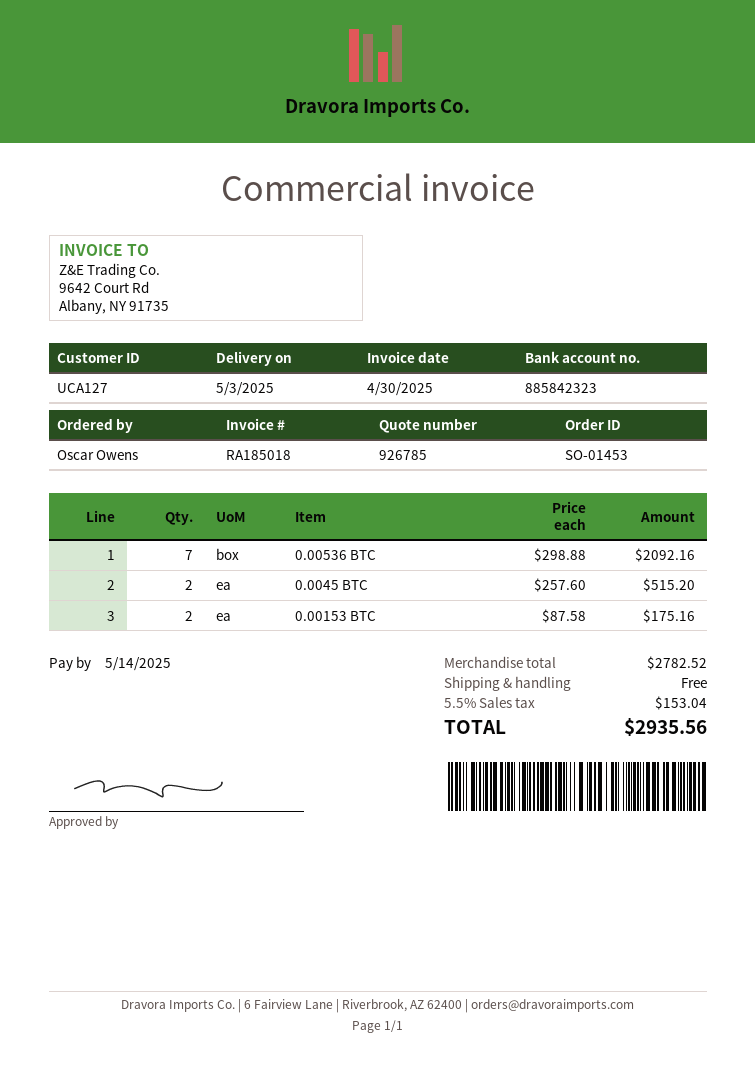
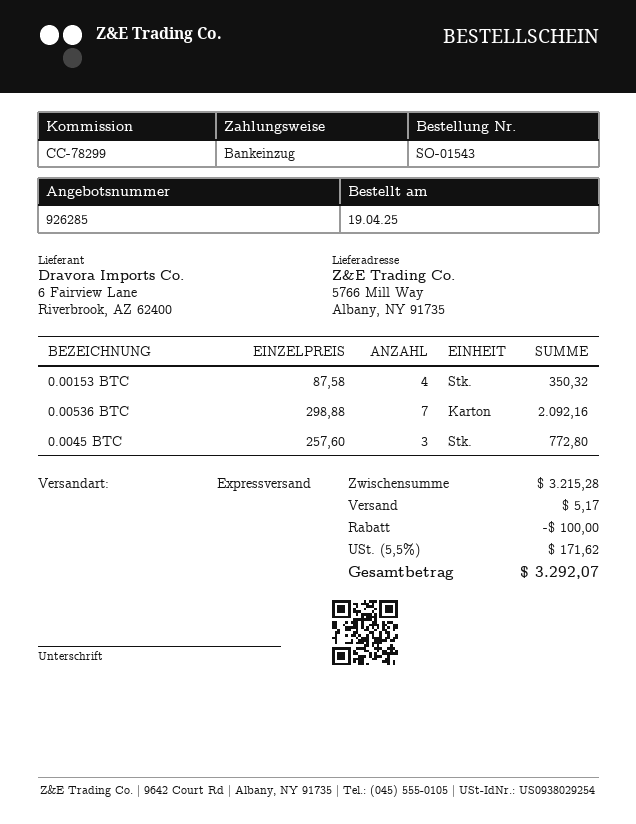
quote number: 926785 -> 926285
order number: SO-01453 -> SO-01543
0.0045 BTC: 2 x 257.60 = 515.20 -> 3 x 257.60 = 772.80
0.00153 BTC: 2 x 87.58 = 175.16 -> 4 x 87.58 = 350.32
subtotal: 2782.52 -> 3215.28
discount: none -> 100.00
shipping: 0.00 -> 5.17
tax: 5.5% = 153.04 -> 5.5% = 171.62
total: 2935.56 -> 3292.07

